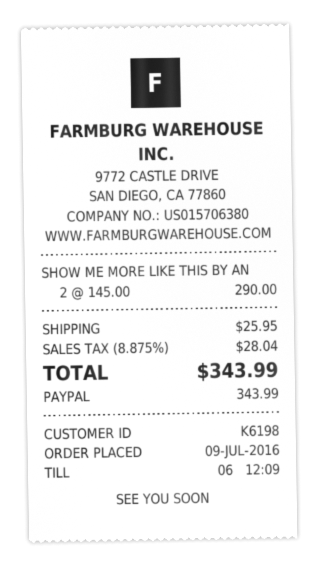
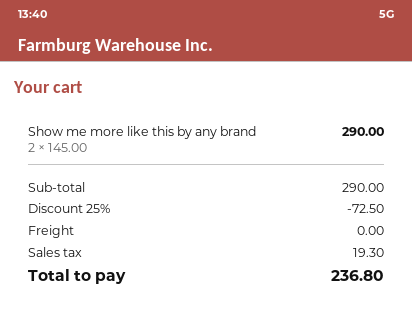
discount: none -> 25% = 72.50
shipping: 25.95 -> 0.00
tax: 28.04 -> 19.30
total: 343.99 -> 236.80

